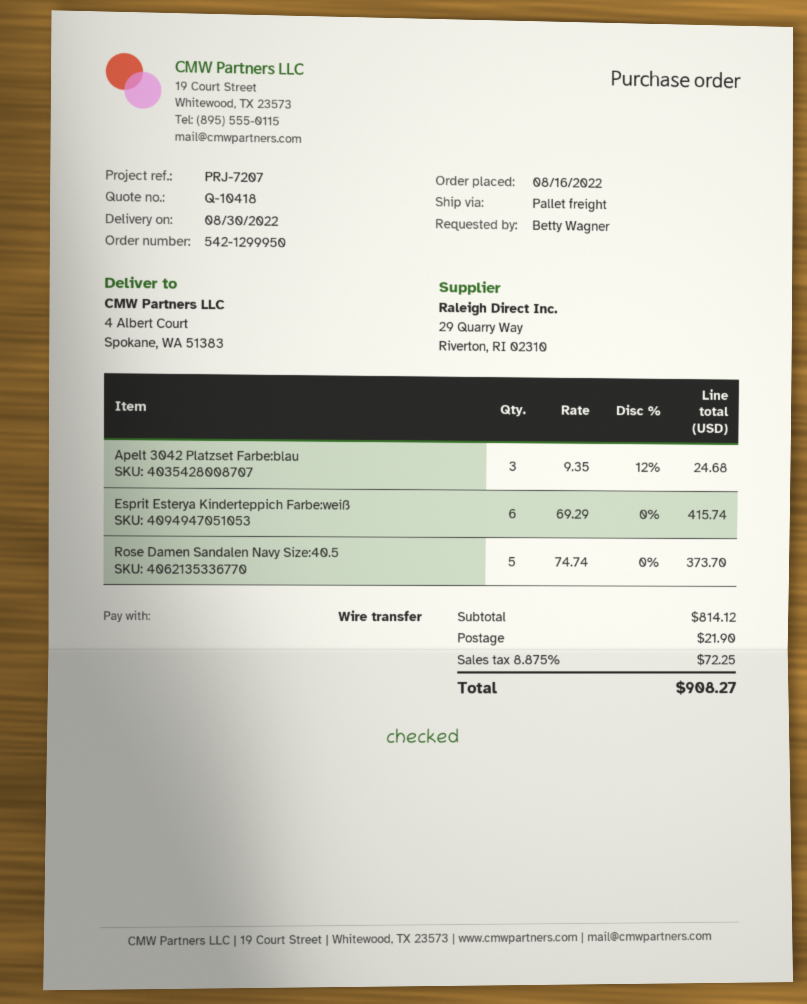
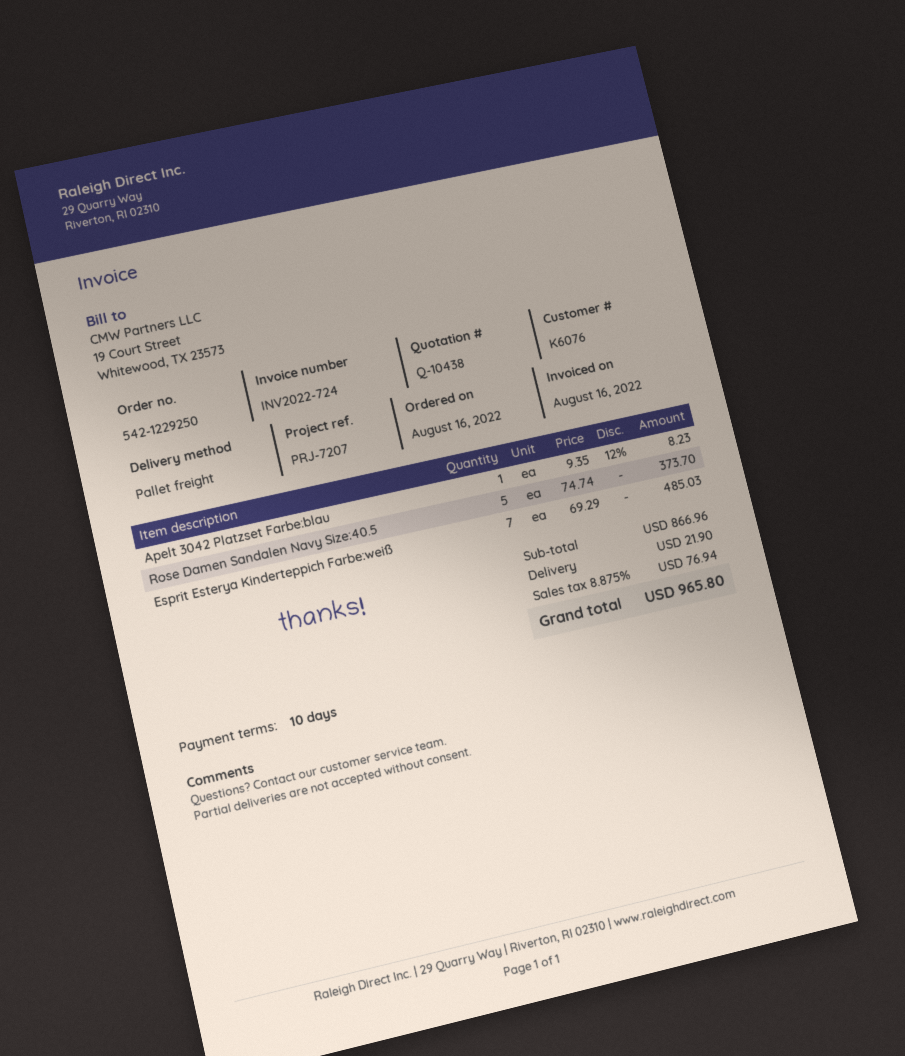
quote number: Q-10418 -> Q-10438
order number: 542-1299950 -> 542-1229250
Apelt 3042 Platzset Farbe:blau: 3 x 9.35 - 12% = 24.68 -> 1 x 9.35 - 12% = 8.23
Esprit Esterya Kinderteppich Farbe:weiß: 6 x 69.29 = 415.74 -> 7 x 69.29 = 485.03
subtotal: 814.12 -> 866.96
tax: 8.875% = 72.25 -> 8.875% = 76.94
total: 908.27 -> 965.80

